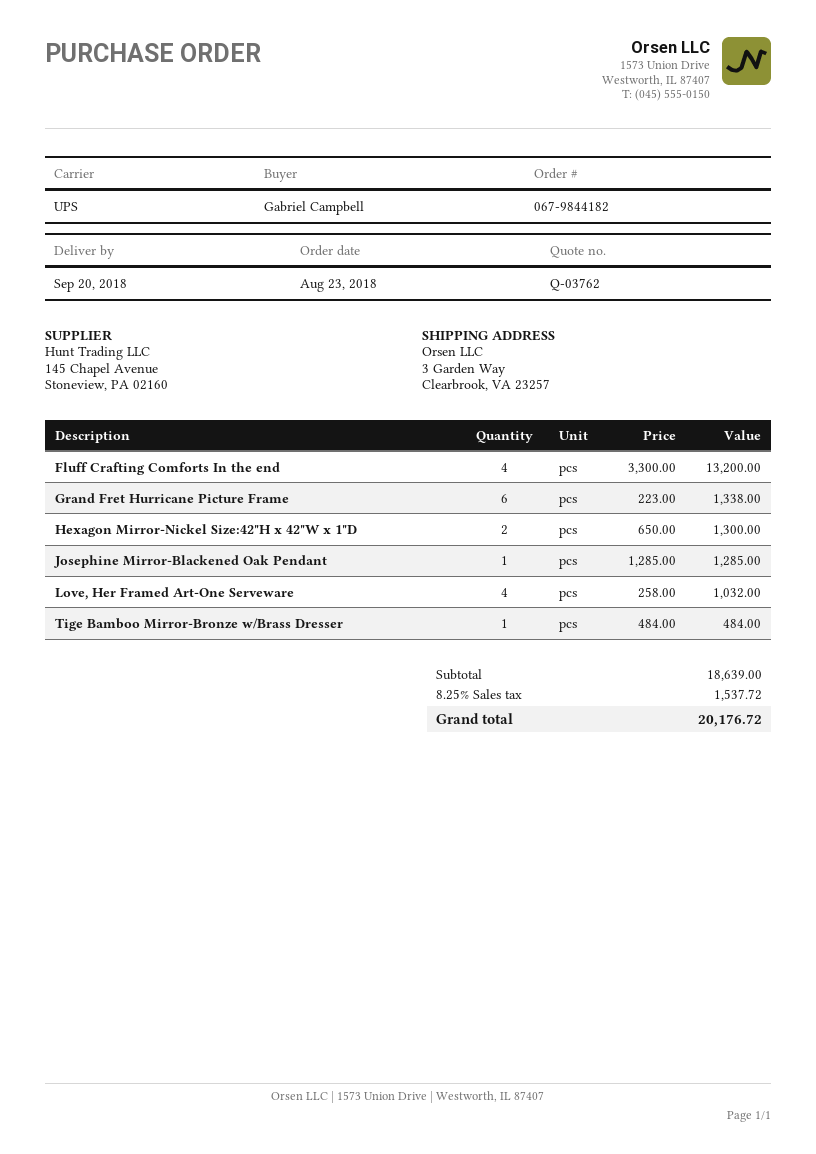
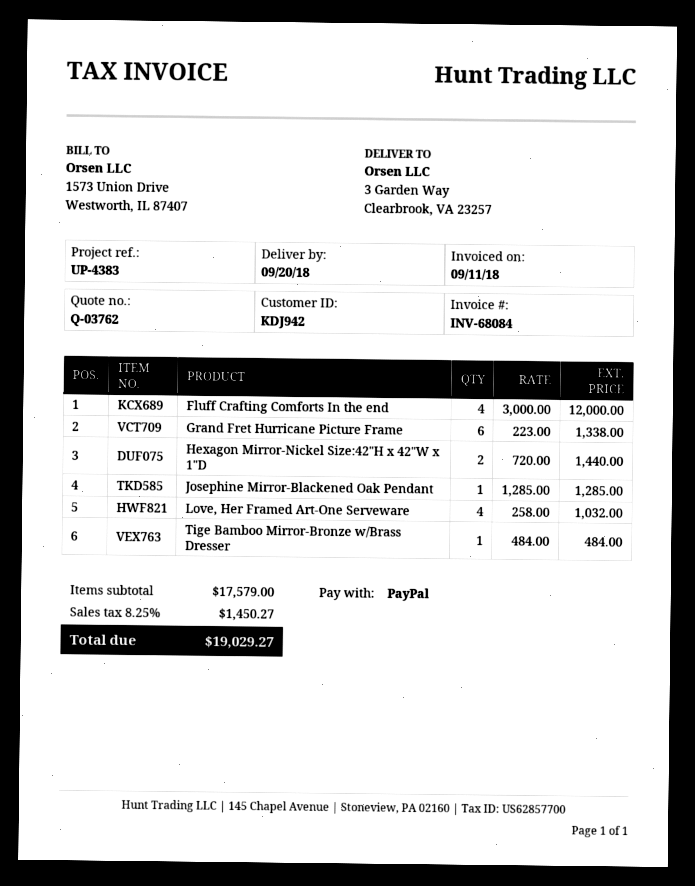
Fluff Crafting Comforts In the end: 4 x 3300.00 = 13200.00 -> 4 x 3000.00 = 12000.00
Hexagon Mirror-Nickel Size:42"H x 42"W x 1"D: 2 x 650.00 = 1300.00 -> 2 x 720.00 = 1440.00
subtotal: 18639.00 -> 17579.00
tax: 8.25% = 1537.72 -> 8.25% = 1450.27
total: 20176.72 -> 19029.27

